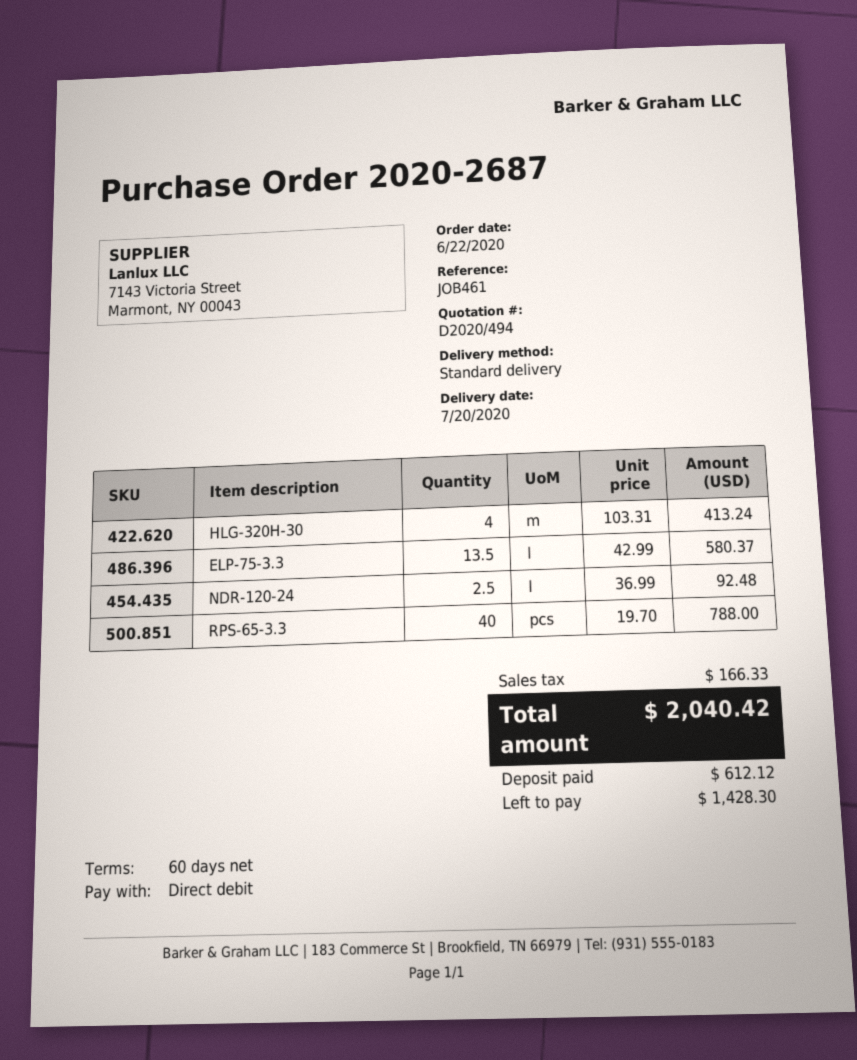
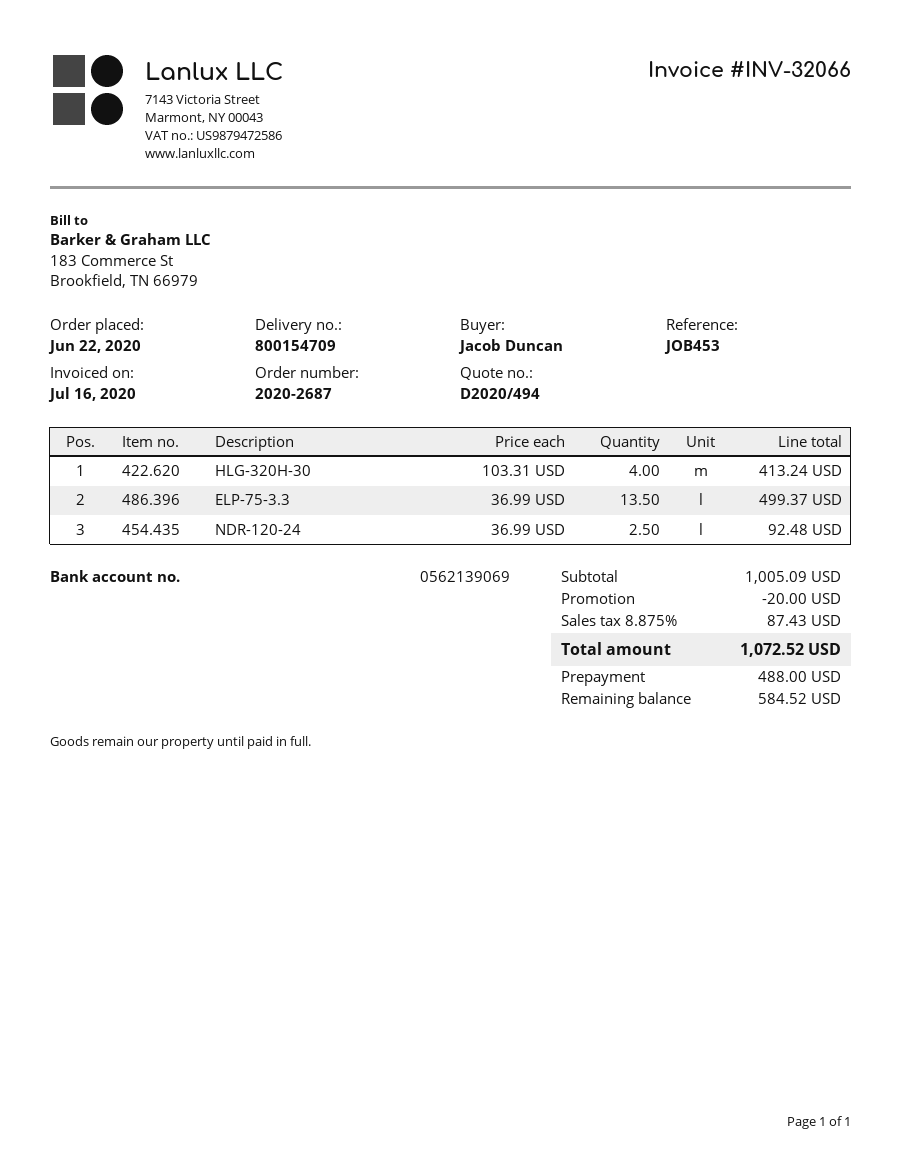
reference: JOB461 -> JOB453
ELP-75-3.3: 13.5 x 42.99 = 580.37 -> 13.5 x 36.99 = 499.37
RPS-65-3.3: 40 x 19.70 = 788.00 -> none
discount: none -> 20.00
tax: 166.33 -> 87.43
total: 2040.42 -> 1072.52
deposit: 612.12 -> 488.00
balance: 1428.30 -> 584.52

